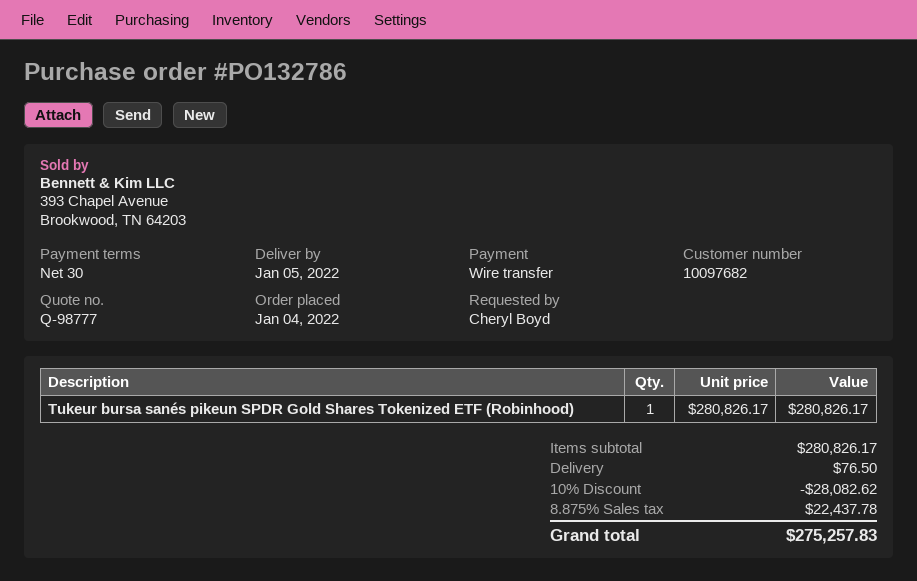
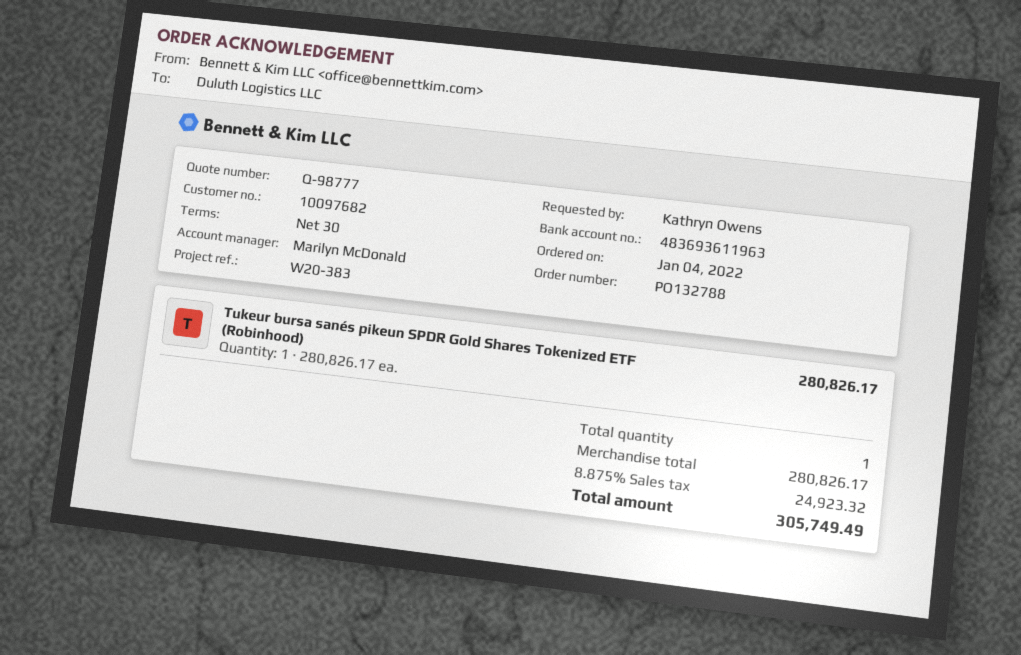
order number: PO132786 -> PO132788
ordered by: Cheryl Boyd -> Kathryn Owens
discount: 10% = 28082.62 -> none
shipping: 76.50 -> none
tax: 8.875% = 22437.78 -> 8.875% = 24923.32
total: 275257.83 -> 305749.49

